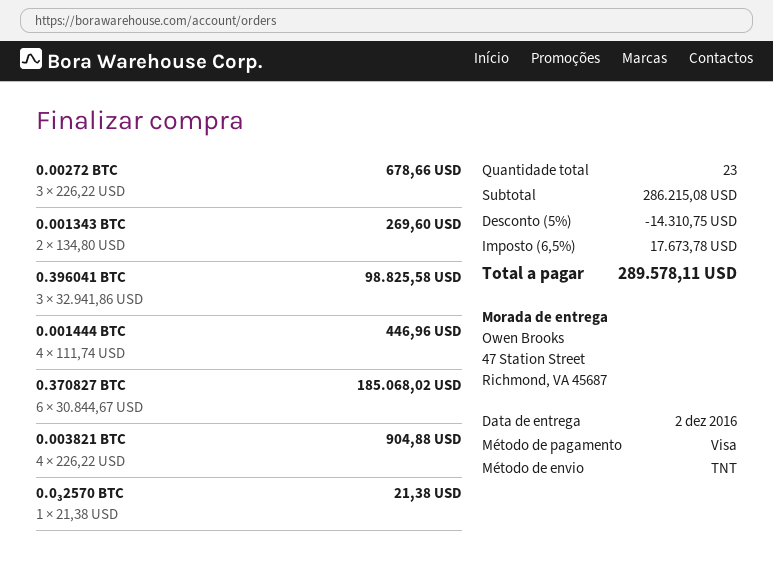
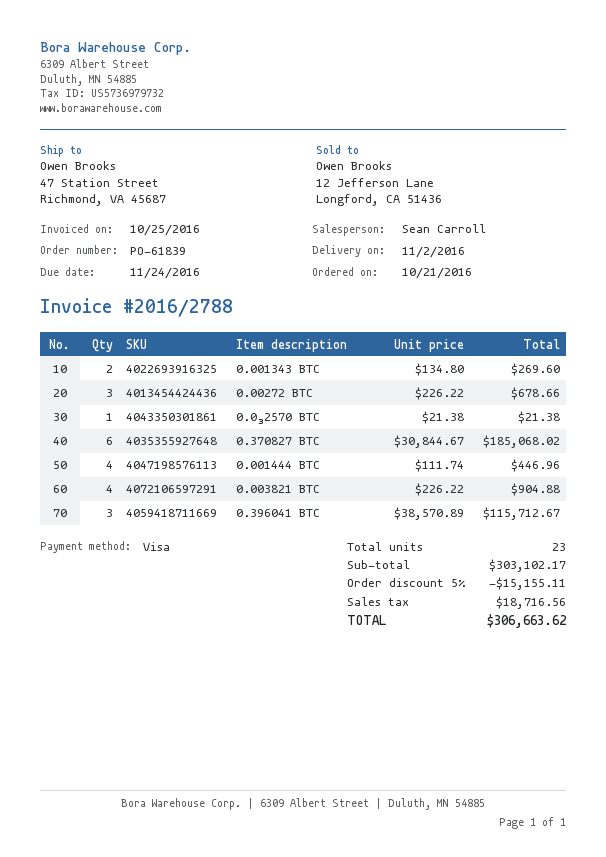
delivery date: 2016-12-02 -> 2016-11-02
0.396041 BTC: 3 x 32941.86 = 98825.58 -> 3 x 38570.89 = 115712.67
subtotal: 286215.08 -> 303102.17
discount: 5% = 14310.75 -> 5% = 15155.11
tax: 17673.78 -> 18716.56
total: 289578.11 -> 306663.62

